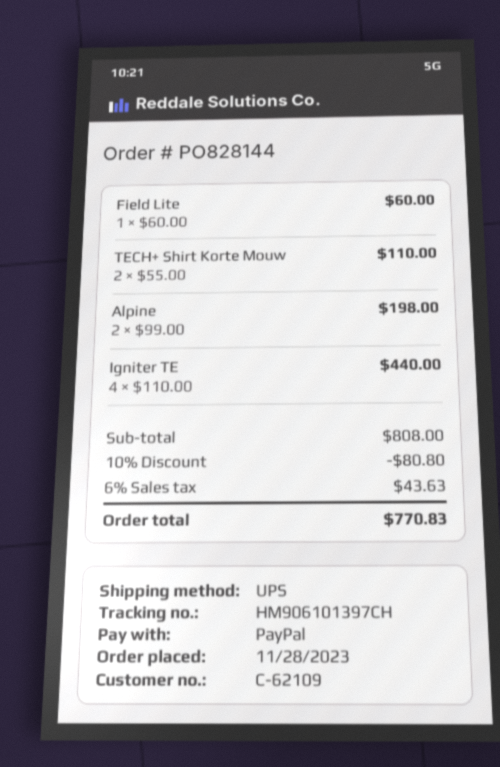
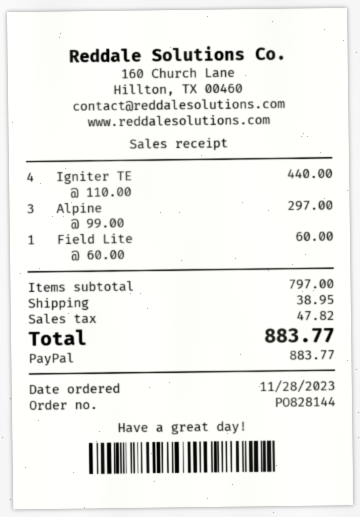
TECH+ Shirt Korte Mouw: 2 x 55.00 = 110.00 -> none
Alpine: 2 x 99.00 = 198.00 -> 3 x 99.00 = 297.00
subtotal: 808.00 -> 797.00
discount: 10% = 80.80 -> none
shipping: none -> 38.95
tax: 43.63 -> 47.82
total: 770.83 -> 883.77

